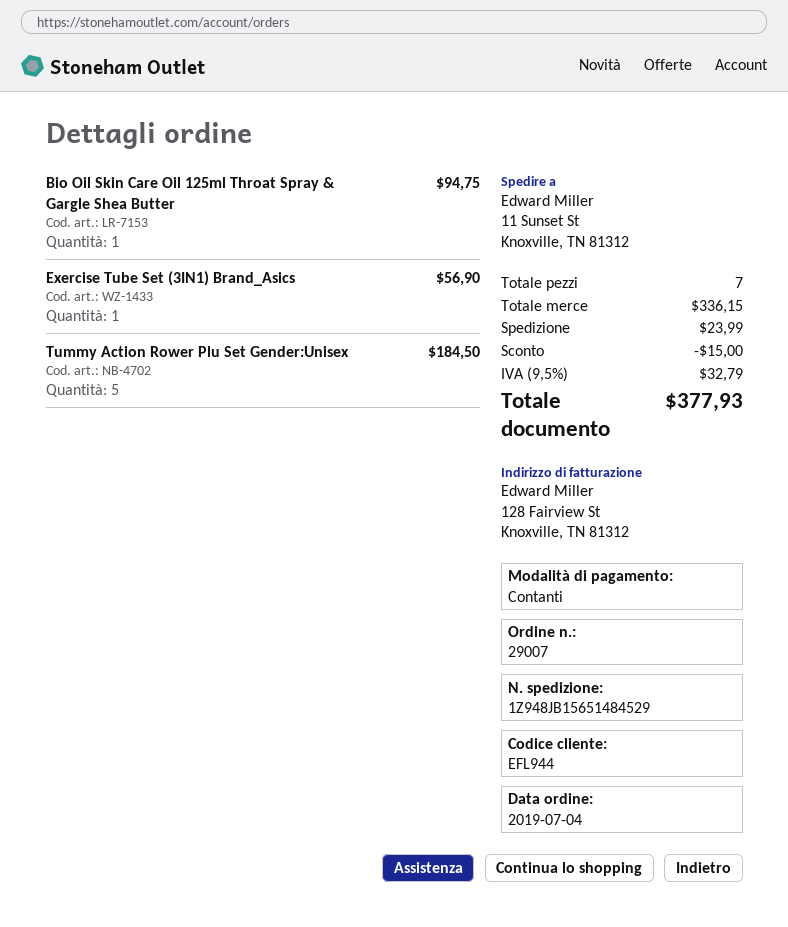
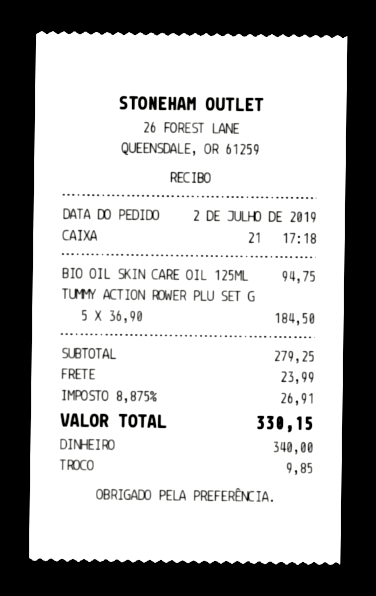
order date: 2019-07-04 -> 2019-07-02
Exercise Tube Set (3IN1) Brand_Asics: 1 for 56.90 -> none
subtotal: 336.15 -> 279.25
discount: 15.00 -> none
tax: 9.5% = 32.79 -> 8.875% = 26.91
total: 377.93 -> 330.15

